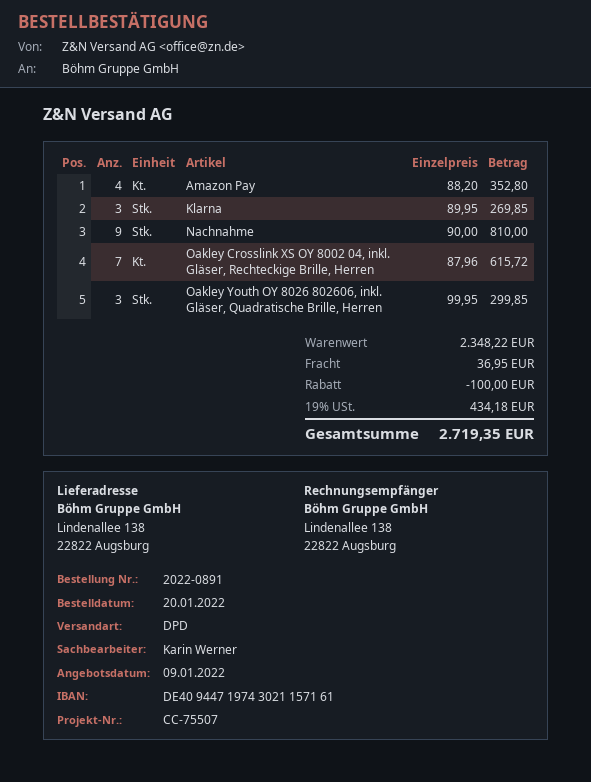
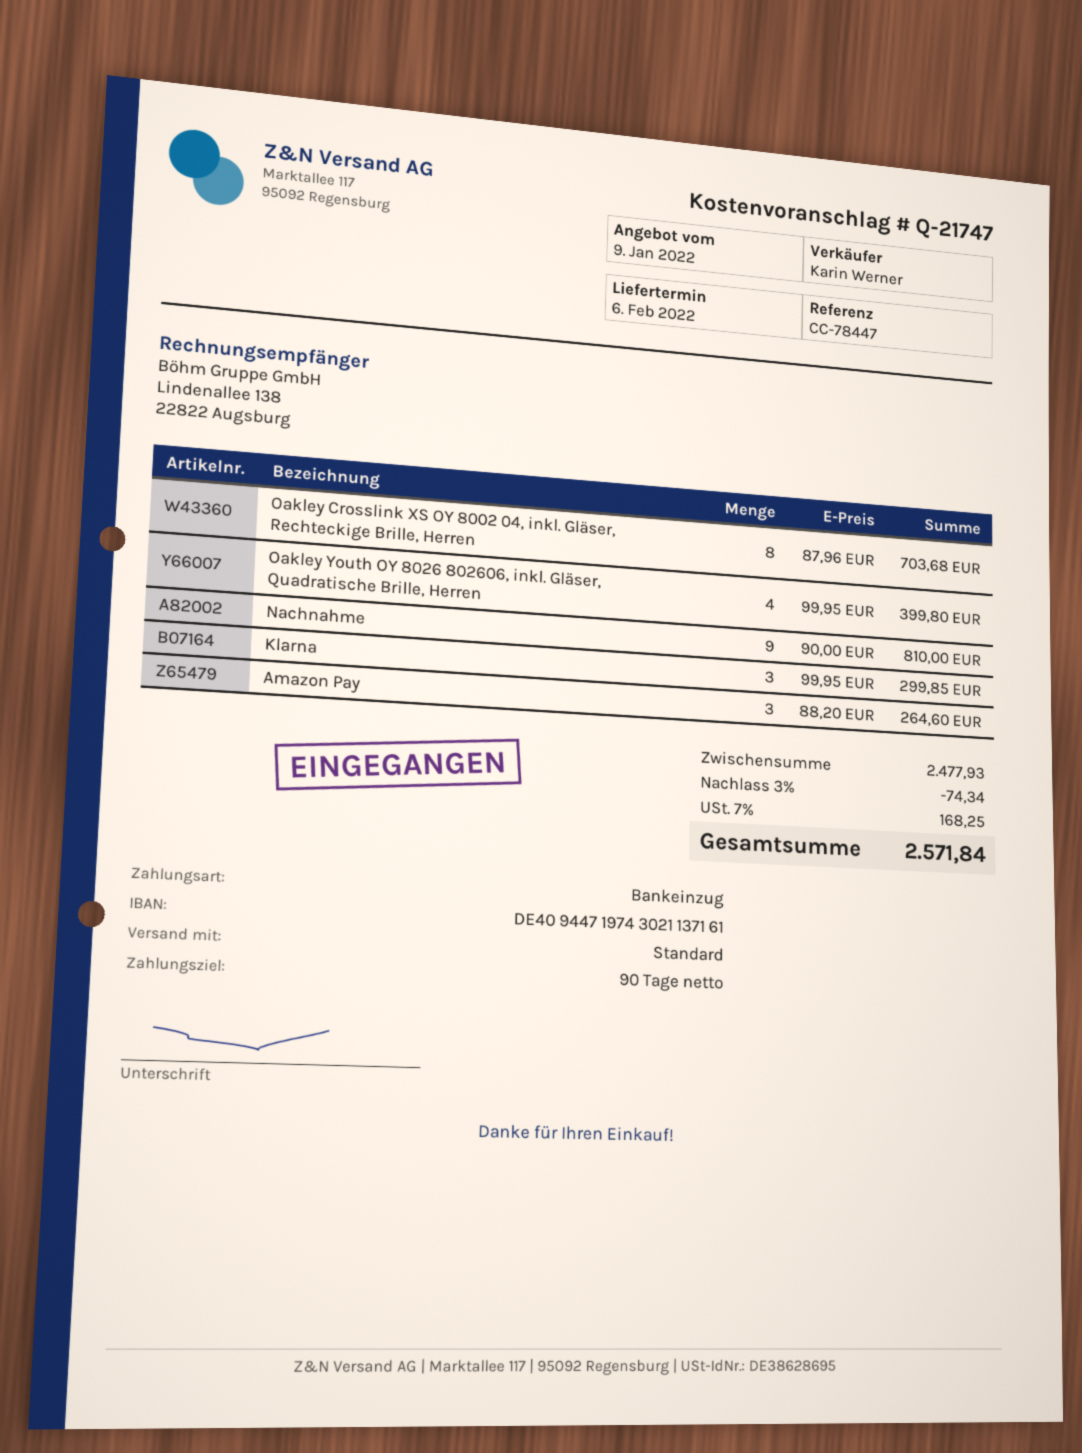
reference: CC-75507 -> CC-78447
bank account: DE40944719743021157161 -> DE40944719743021137161
shipping method: DPD -> standard
Amazon Pay: 4 x 88.20 = 352.80 -> 3 x 88.20 = 264.60
Klarna: 3 x 89.95 = 269.85 -> 3 x 99.95 = 299.85
Oakley Crosslink XS OY 8002 04, inkl. Gläser, Rechteckige Brille, Herren: 7 x 87.96 = 615.72 -> 8 x 87.96 = 703.68
Oakley Youth OY 8026 802606, inkl. Gläser, Quadratische Brille, Herren: 3 x 99.95 = 299.85 -> 4 x 99.95 = 399.80
subtotal: 2348.22 -> 2477.93
discount: 100.00 -> 74.34
shipping: 36.95 -> none
tax: 19% = 434.18 -> 7% = 168.25
total: 2719.35 -> 2571.84

